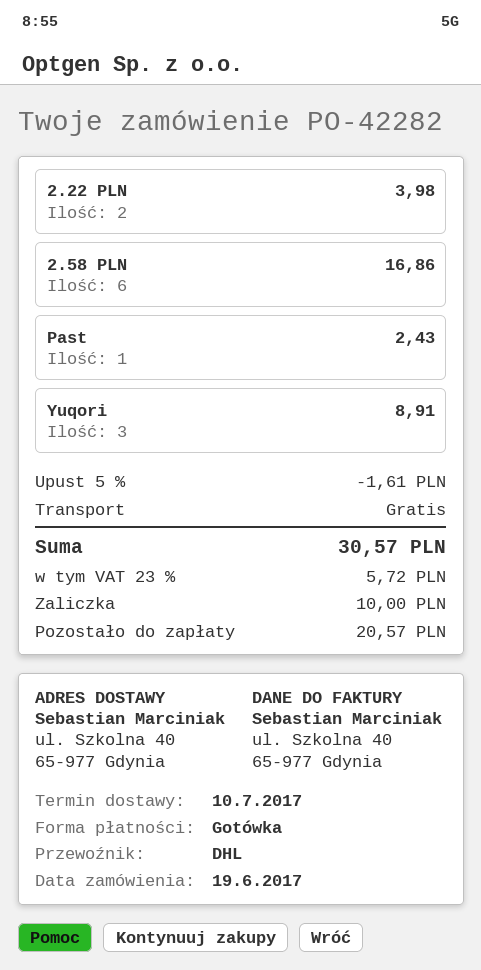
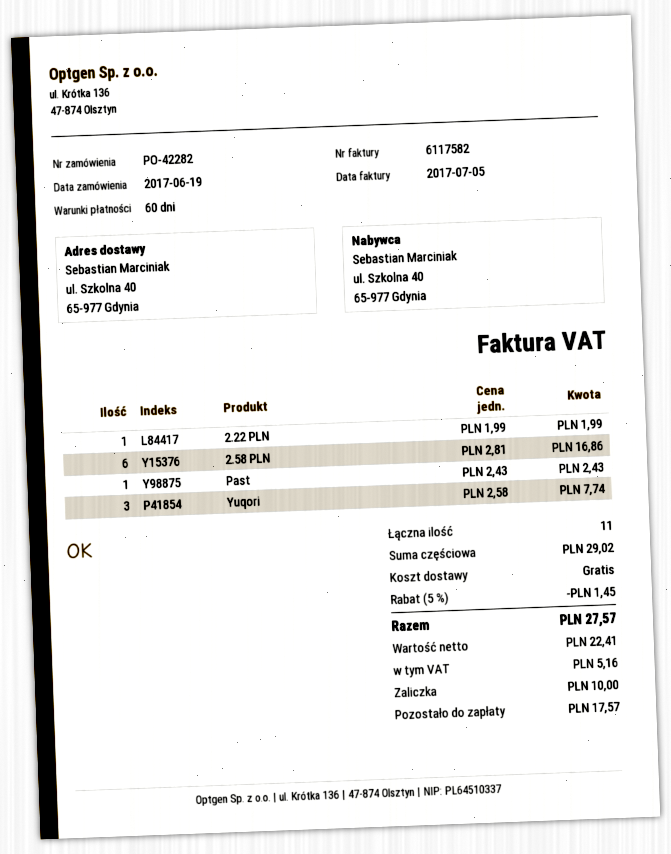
2.22 PLN: 2 for 3.98 -> 1 for 1.99
Yuqori: 3 for 8.91 -> 3 for 7.74
discount: 5% = 1.61 -> 5% = 1.45
tax: 5.72 -> 5.16
total: 30.57 -> 27.57
balance: 20.57 -> 17.57

